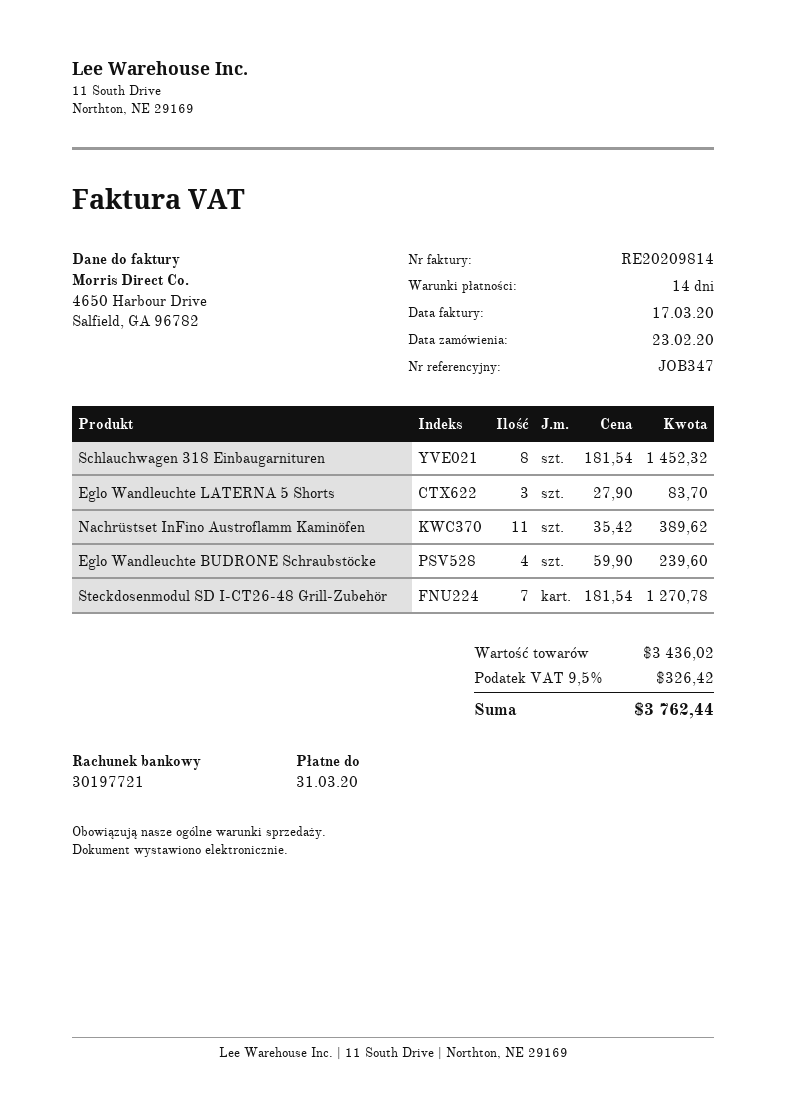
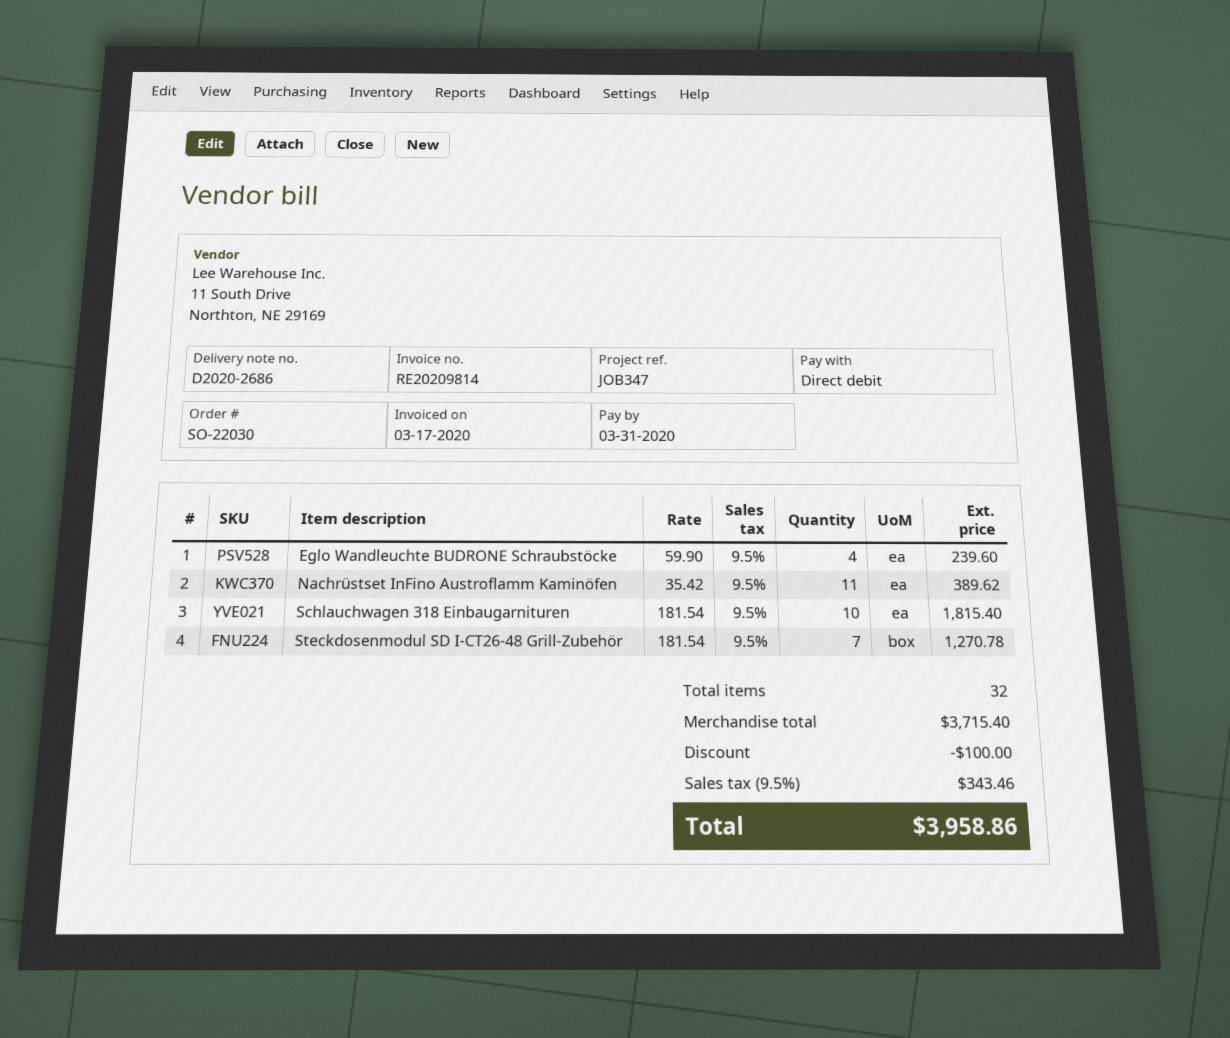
Schlauchwagen 318 Einbaugarnituren: 8 x 181.54 = 1452.32 -> 10 x 181.54 = 1815.40
Eglo Wandleuchte LATERNA 5 Shorts: 3 x 27.90 = 83.70 -> none
subtotal: 3436.02 -> 3715.40
discount: none -> 100.00
tax: 9.5% = 326.42 -> 9.5% = 343.46
total: 3762.44 -> 3958.86

